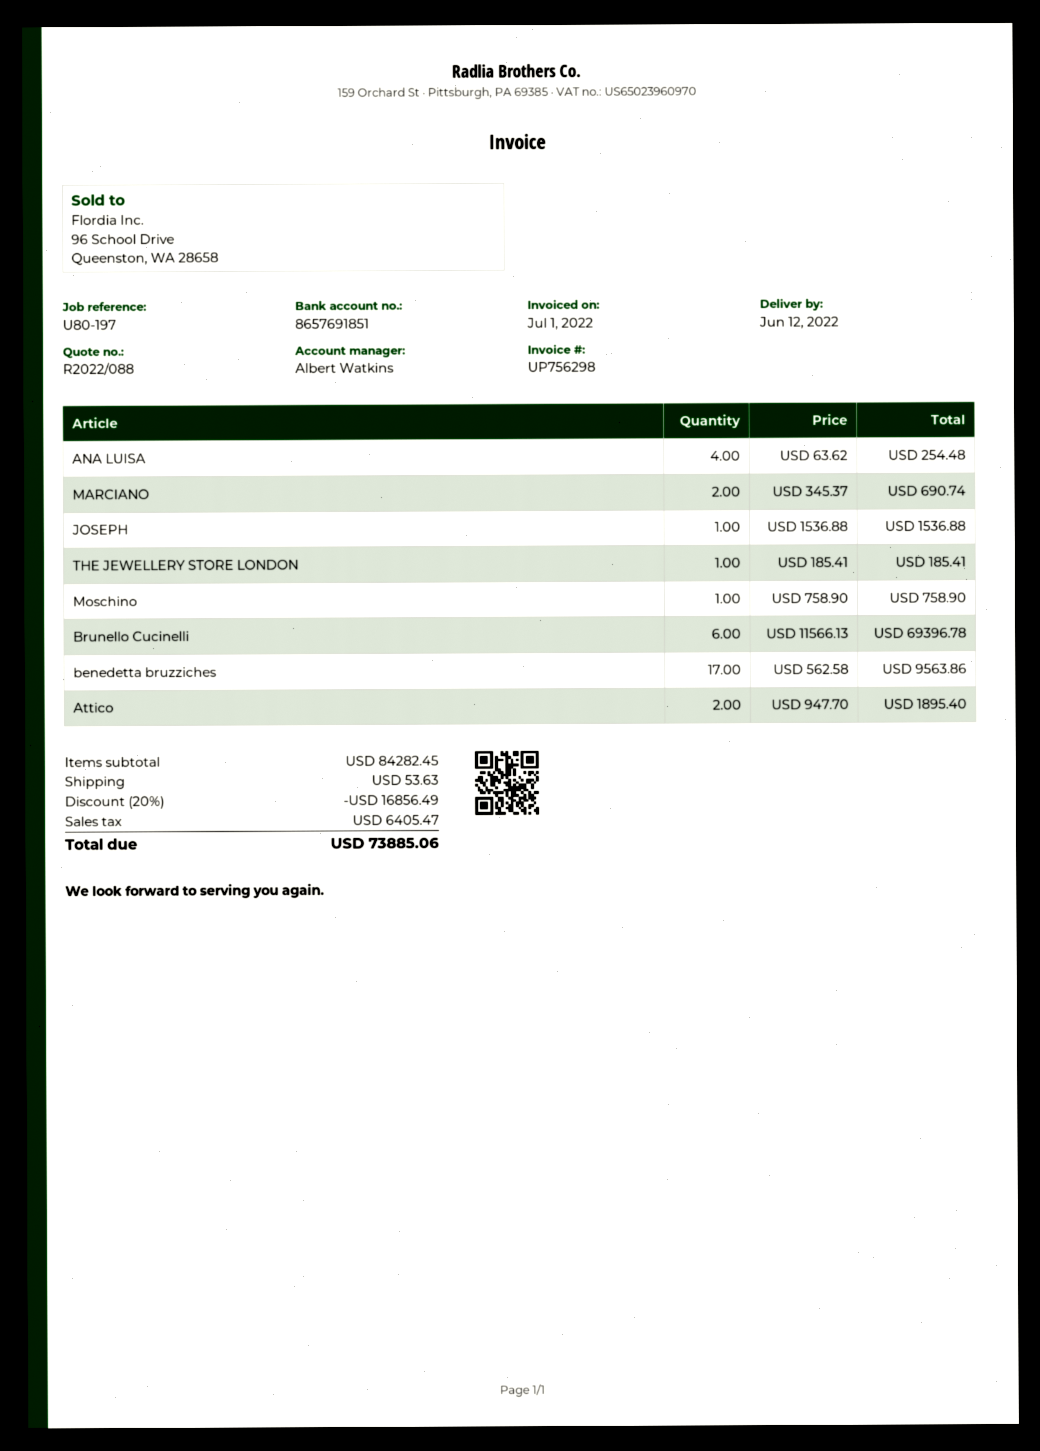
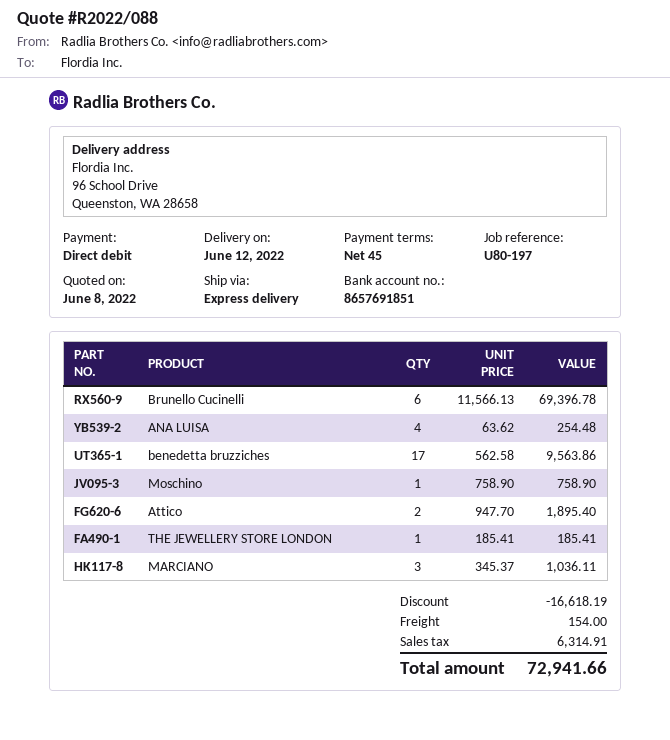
MARCIANO: 2 x 345.37 = 690.74 -> 3 x 345.37 = 1036.11
JOSEPH: 1 x 1536.88 = 1536.88 -> none
discount: 16856.49 -> 16618.19
shipping: 53.63 -> 154.00
tax: 6405.47 -> 6314.91
total: 73885.06 -> 72941.66

